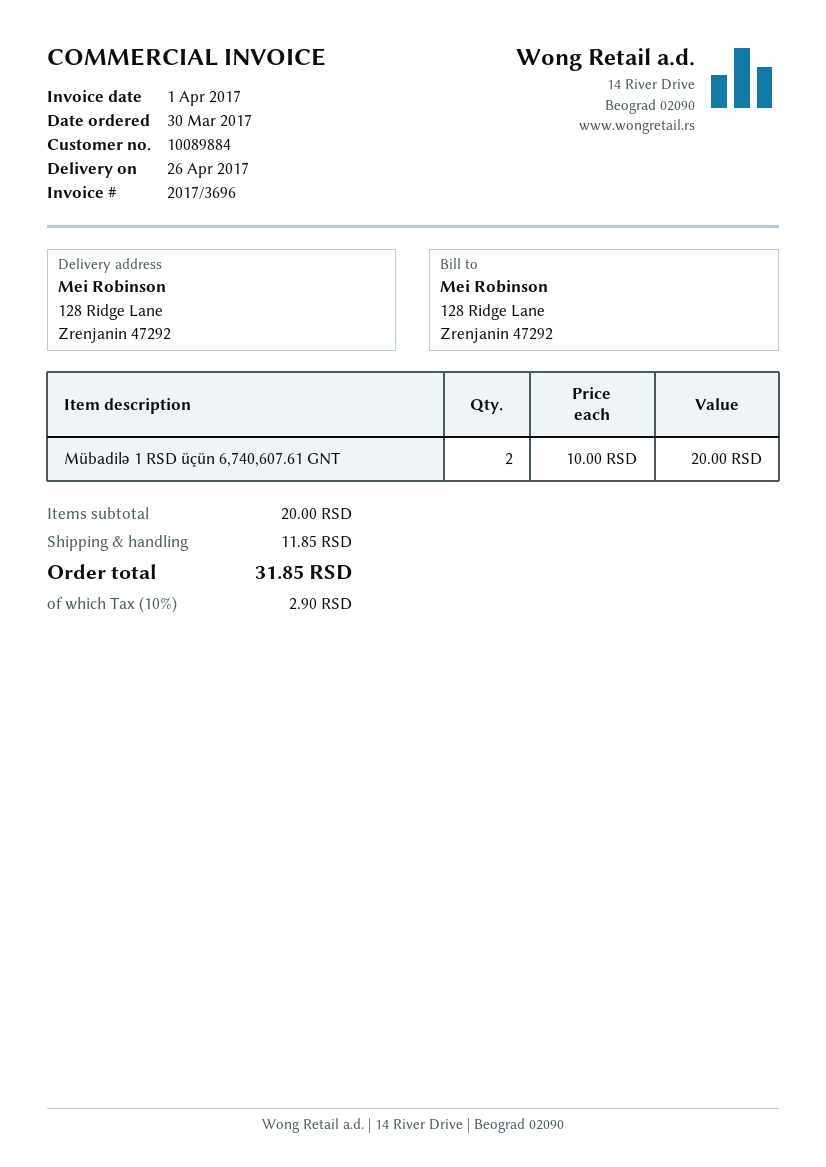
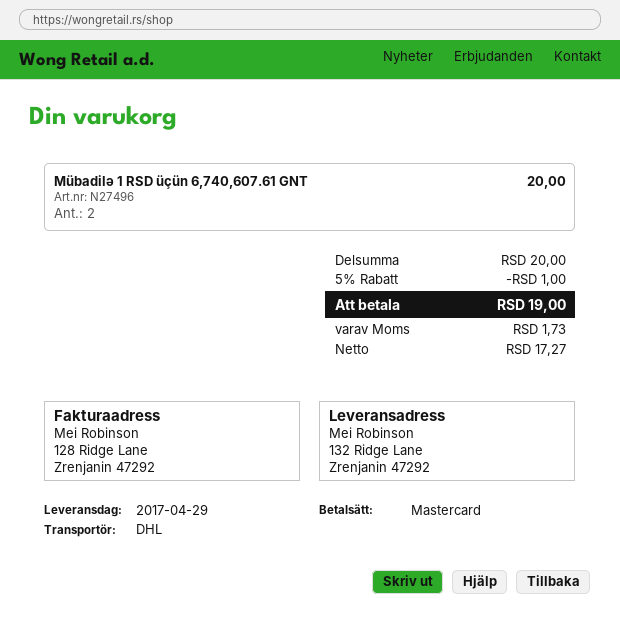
delivery date: 2017-04-26 -> 2017-04-29
ship to: 128 Ridge Lane, Zrenjanin 47292 -> 132 Ridge Lane, Zrenjanin 47292
discount: none -> 5% = 1.00
shipping: 11.85 -> none
tax: 2.90 -> 1.73
total: 31.85 -> 19.00

